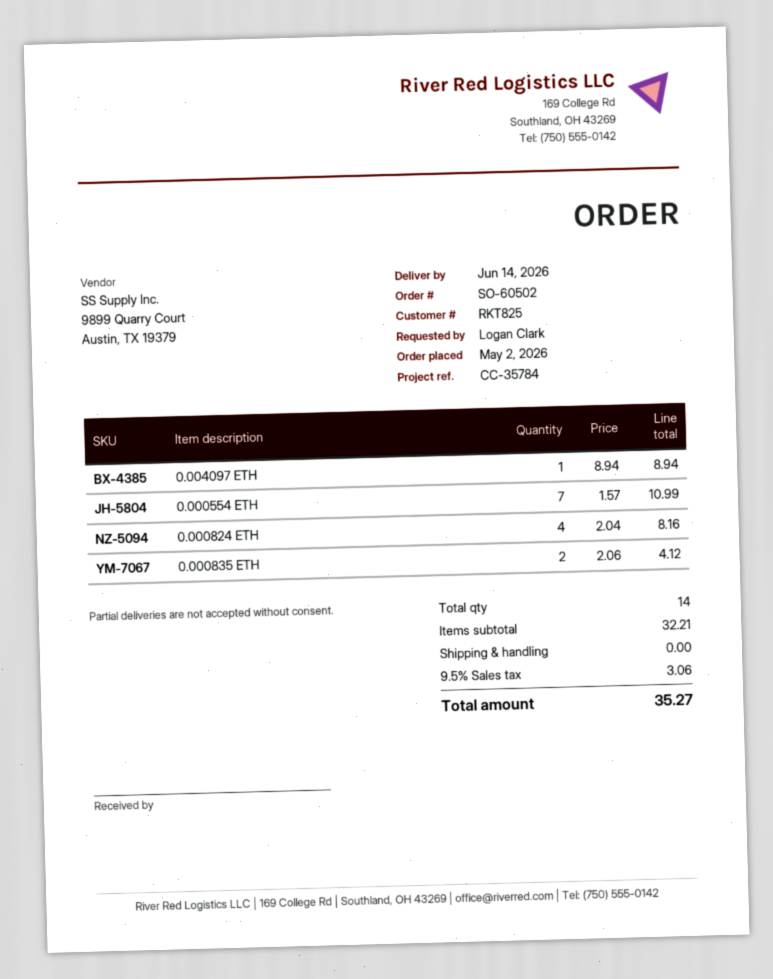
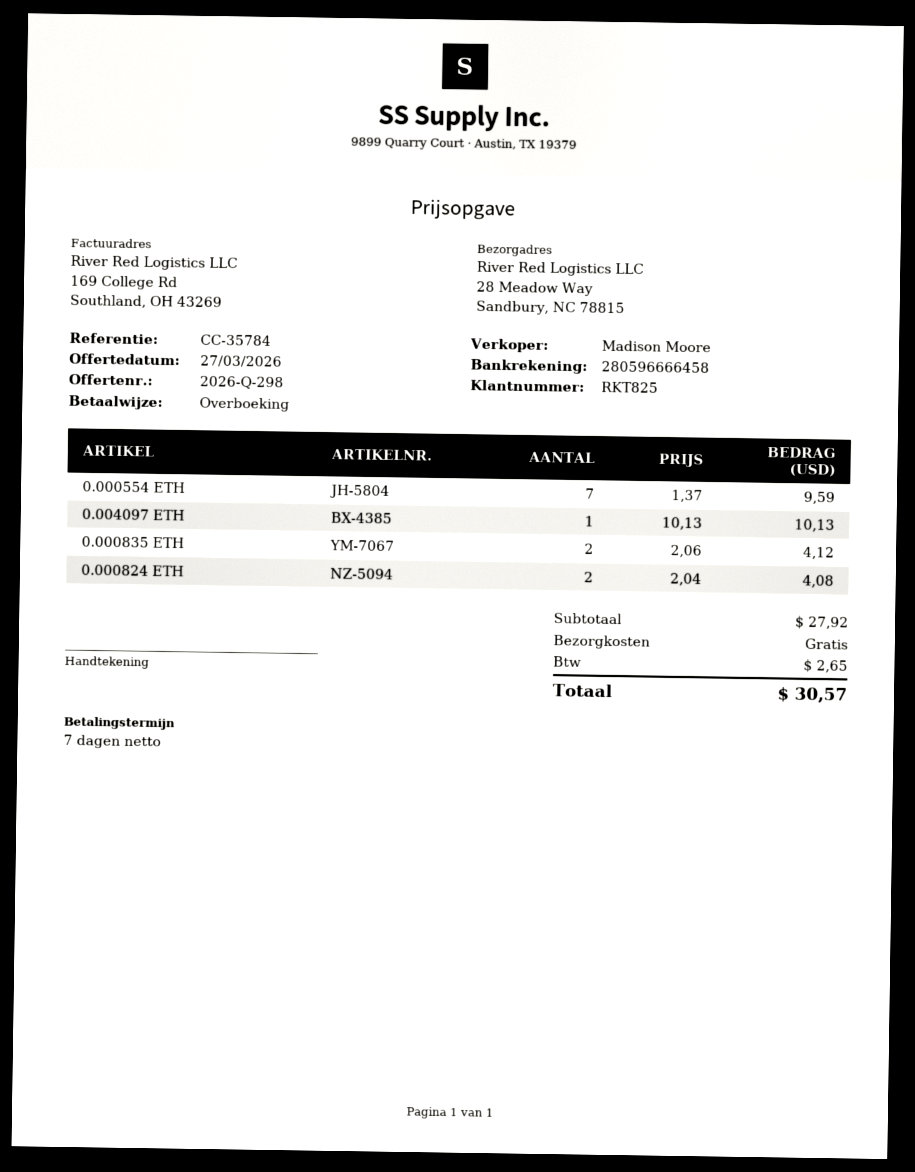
0.004097 ETH: 1 x 8.94 = 8.94 -> 1 x 10.13 = 10.13
0.000554 ETH: 7 x 1.57 = 10.99 -> 7 x 1.37 = 9.59
0.000824 ETH: 4 x 2.04 = 8.16 -> 2 x 2.04 = 4.08
subtotal: 32.21 -> 27.92
tax: 3.06 -> 2.65
total: 35.27 -> 30.57

